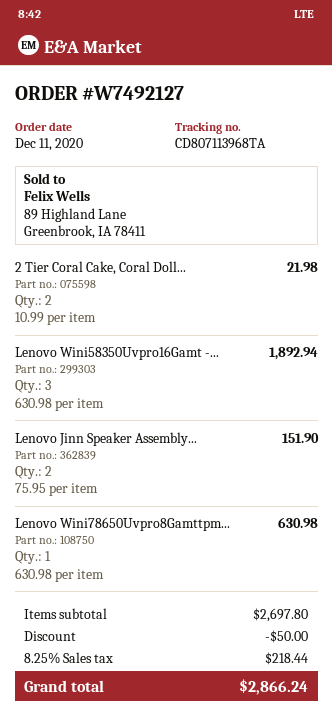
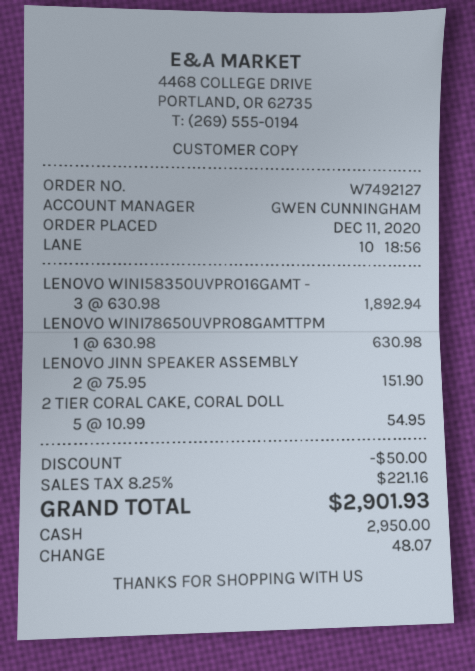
2 Tier Coral Cake, Coral Doll...: 2 x 10.99 = 21.98 -> 5 x 10.99 = 54.95
tax: 8.25% = 218.44 -> 8.25% = 221.16
total: 2866.24 -> 2901.93

